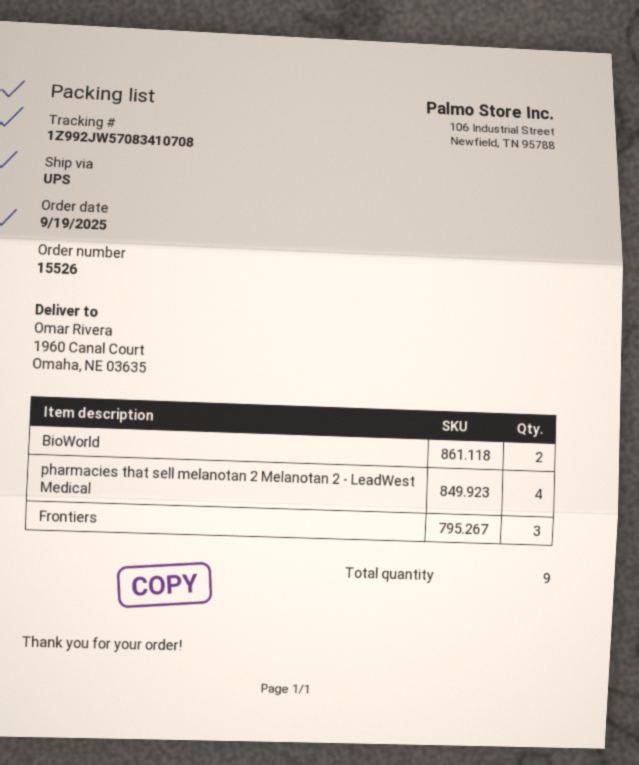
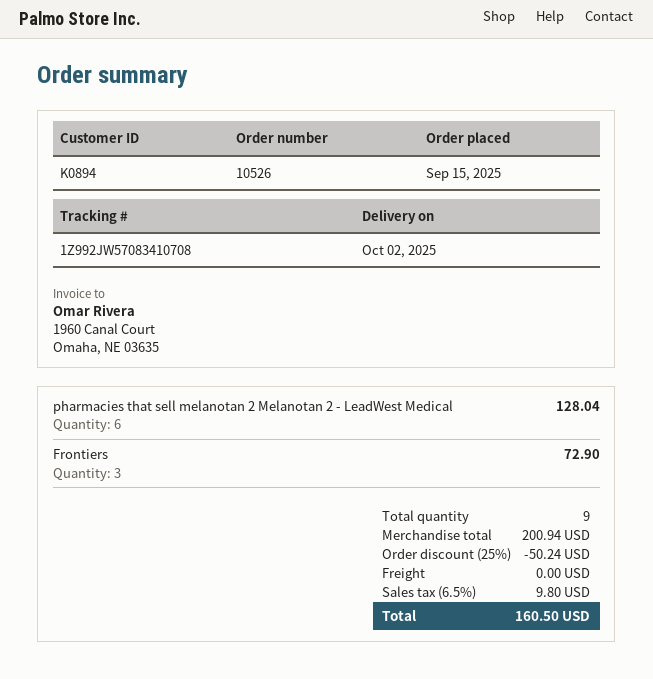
order number: 15526 -> 10526
order date: 2025-09-19 -> 2025-09-15
BioWorld: 2 -> none
pharmacies that sell melanotan 2 Melanotan 2 - LeadWest Medical: 4 -> 6

